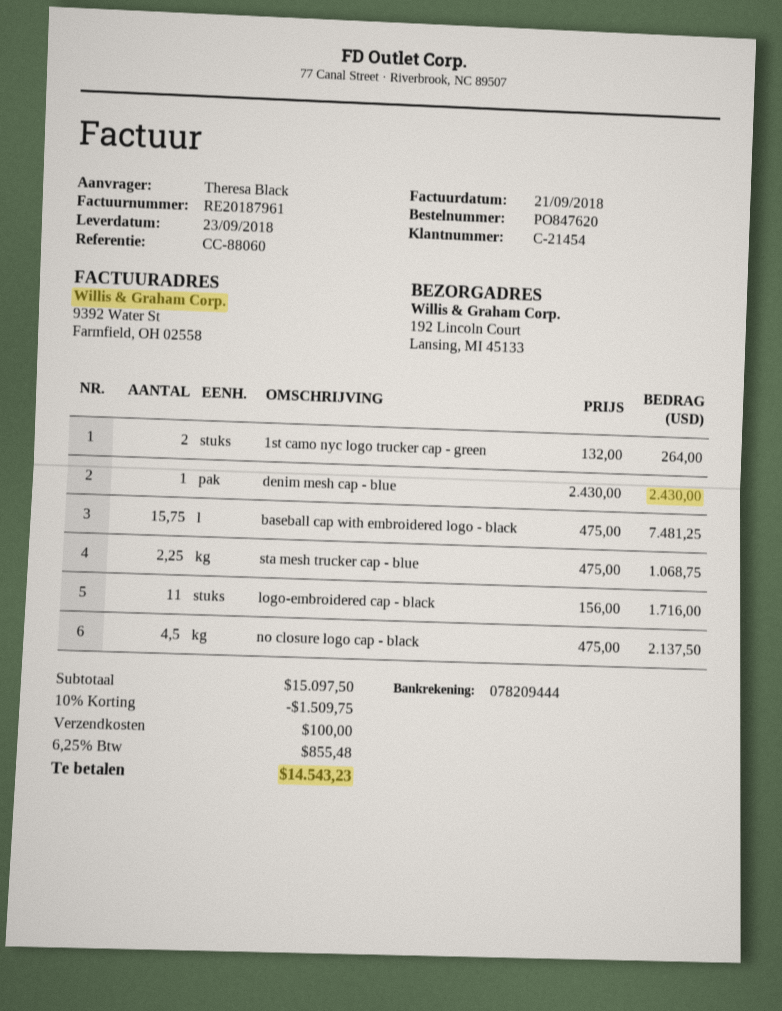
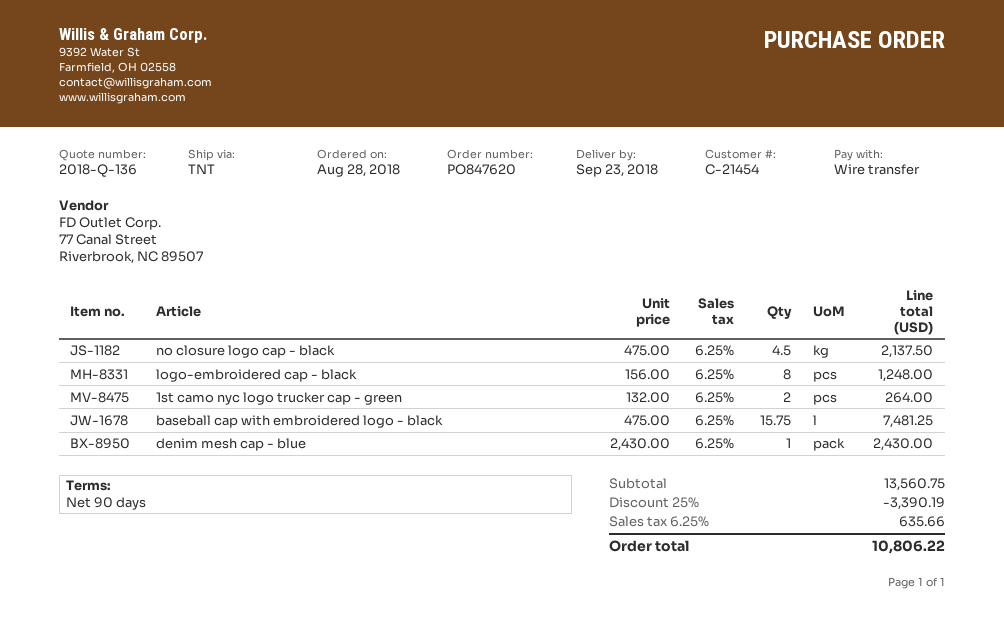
sta mesh trucker cap - blue: 2.25 x 475.00 = 1068.75 -> none
logo-embroidered cap - black: 11 x 156.00 = 1716.00 -> 8 x 156.00 = 1248.00
subtotal: 15097.50 -> 13560.75
discount: 10% = 1509.75 -> 25% = 3390.19
shipping: 100.00 -> none
tax: 6.25% = 855.48 -> 6.25% = 635.66
total: 14543.23 -> 10806.22

